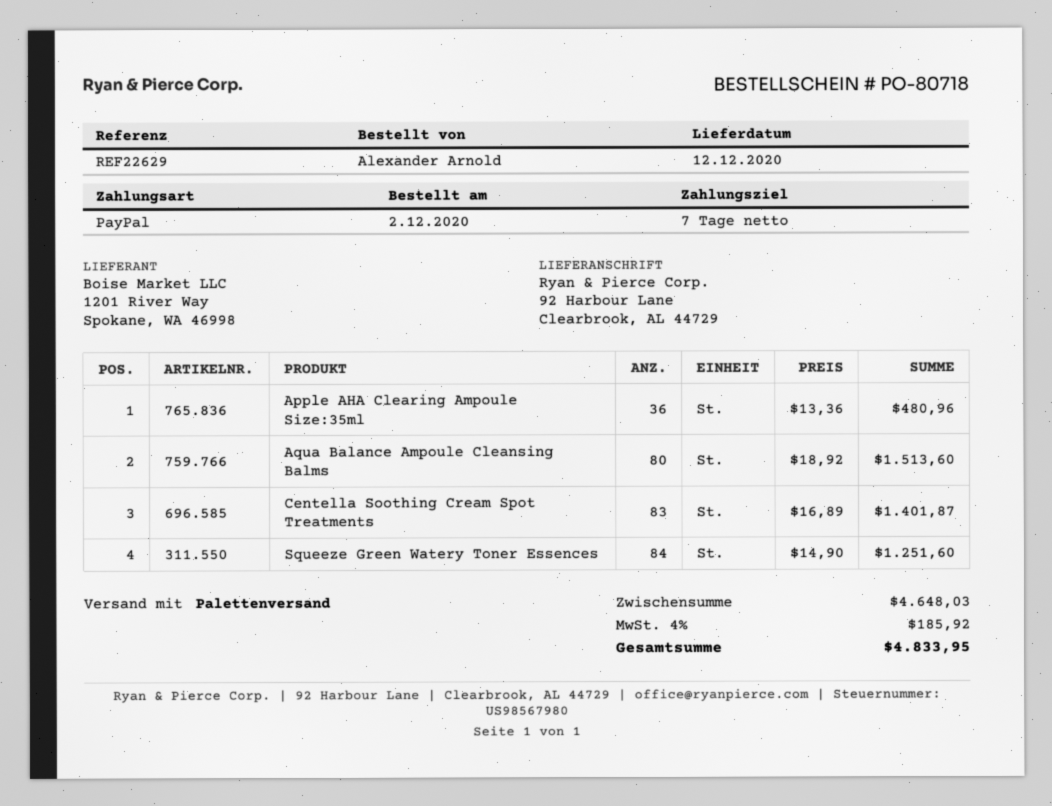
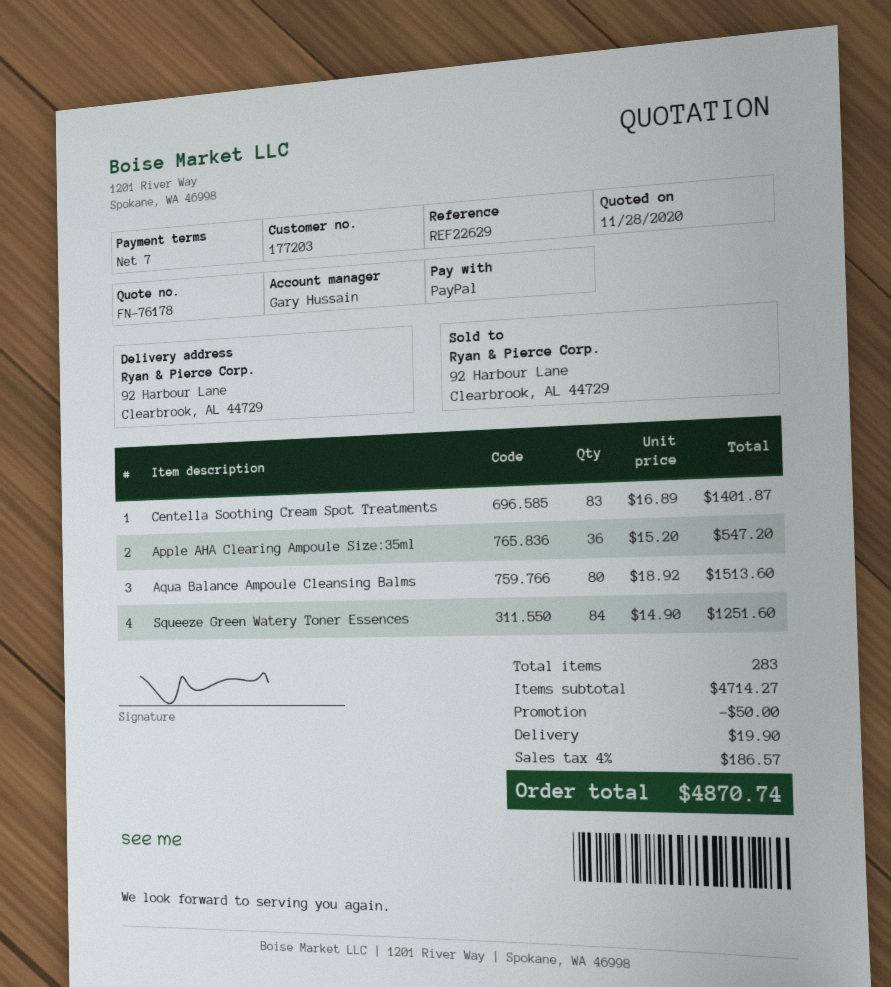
Apple AHA Clearing Ampoule Size:35ml: 36 x 13.36 = 480.96 -> 36 x 15.20 = 547.20
subtotal: 4648.03 -> 4714.27
discount: none -> 50.00
shipping: none -> 19.90
tax: 4% = 185.92 -> 4% = 186.57
total: 4833.95 -> 4870.74

